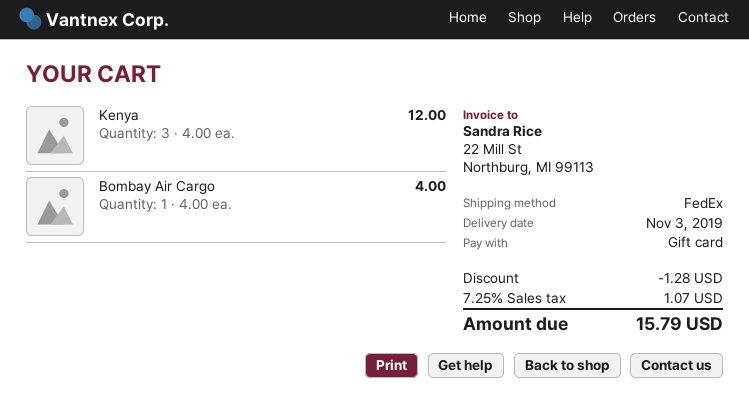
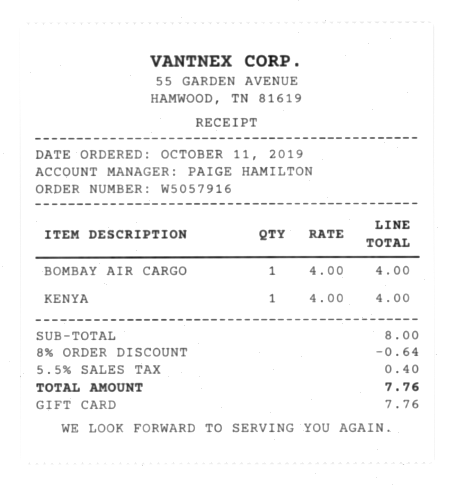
Kenya: 3 x 4.00 = 12.00 -> 1 x 4.00 = 4.00
discount: 1.28 -> 0.64
tax: 7.25% = 1.07 -> 5.5% = 0.40
total: 15.79 -> 7.76

